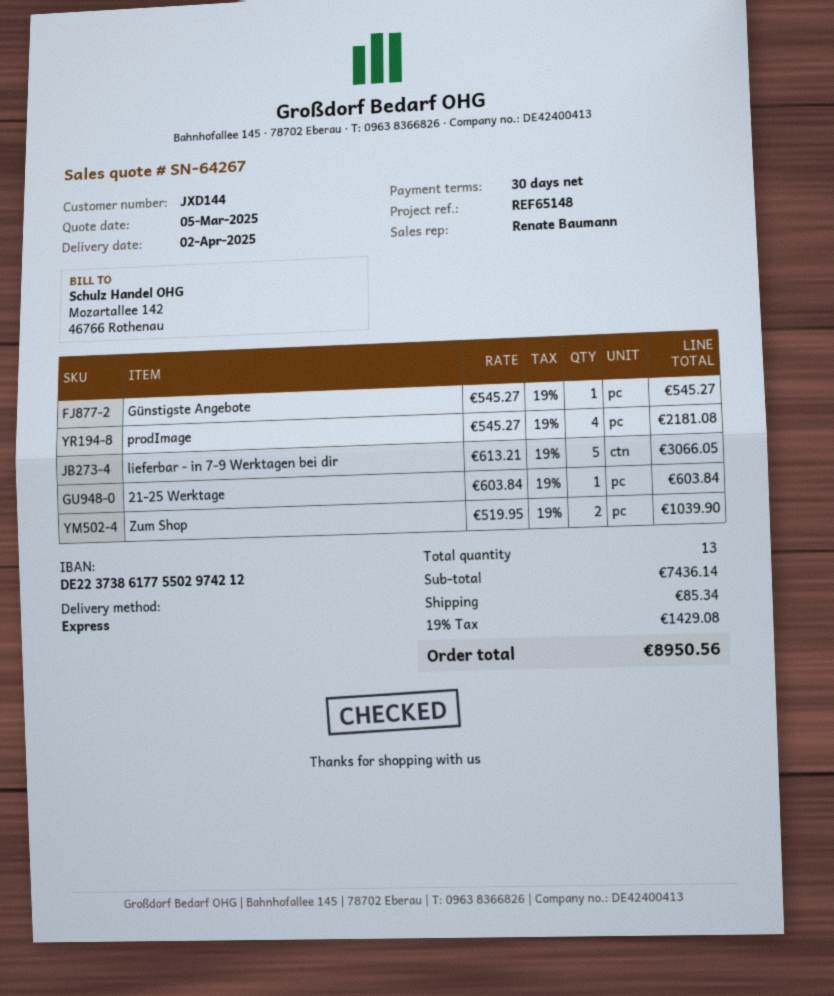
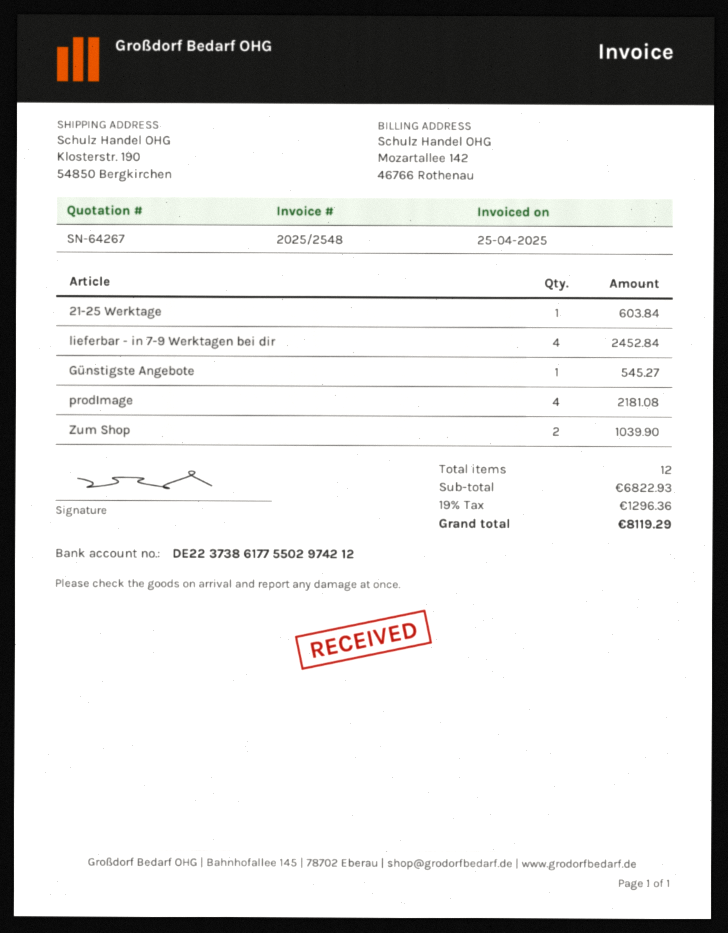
lieferbar - in 7-9 Werktagen bei dir: 5 for 3066.05 -> 4 for 2452.84
total quantity: 13 -> 12
subtotal: 7436.14 -> 6822.93
shipping: 85.34 -> none
tax: 19% = 1429.08 -> 19% = 1296.36
total: 8950.56 -> 8119.29

